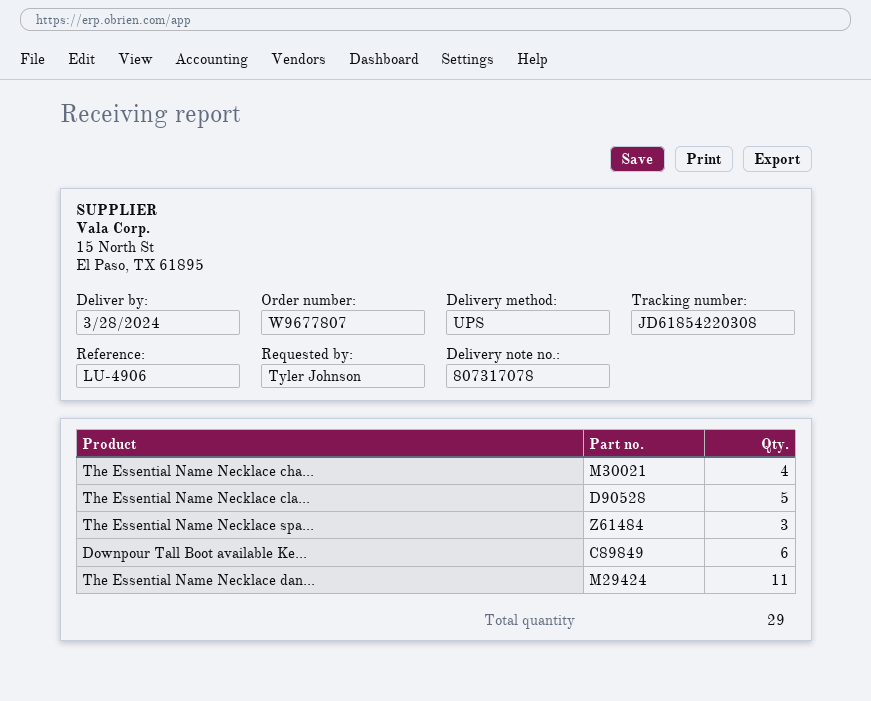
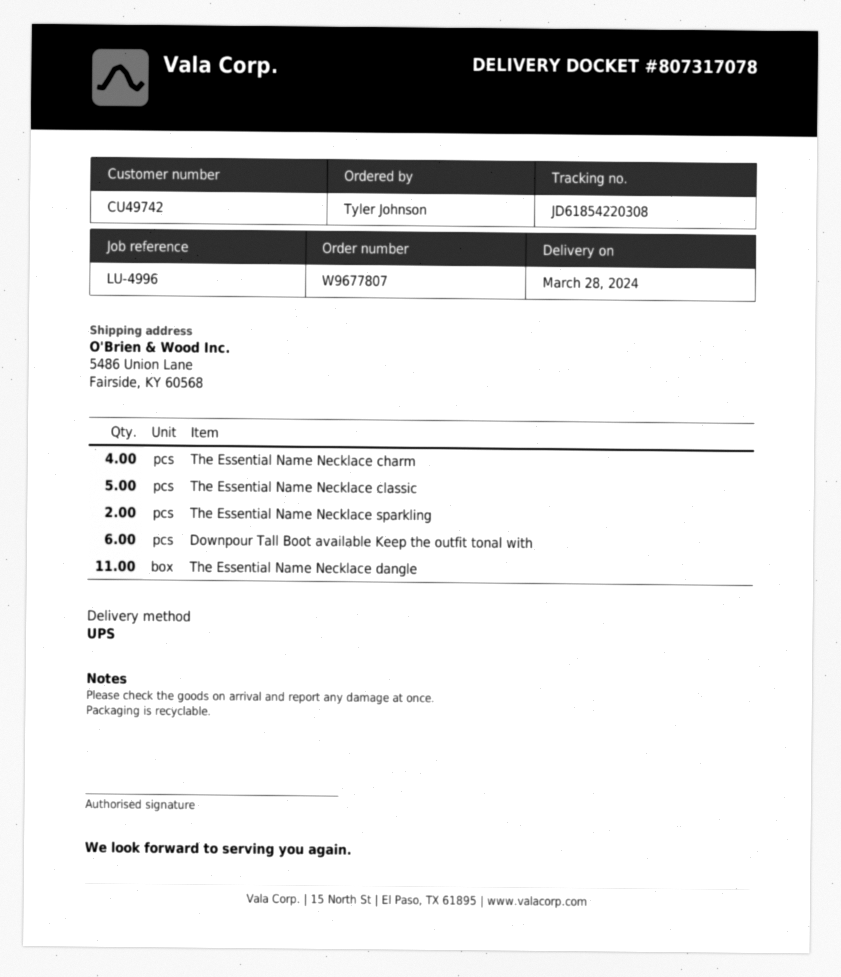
reference: LU-4906 -> LU-4996
The Essential Name Necklace spa...: 3 -> 2

